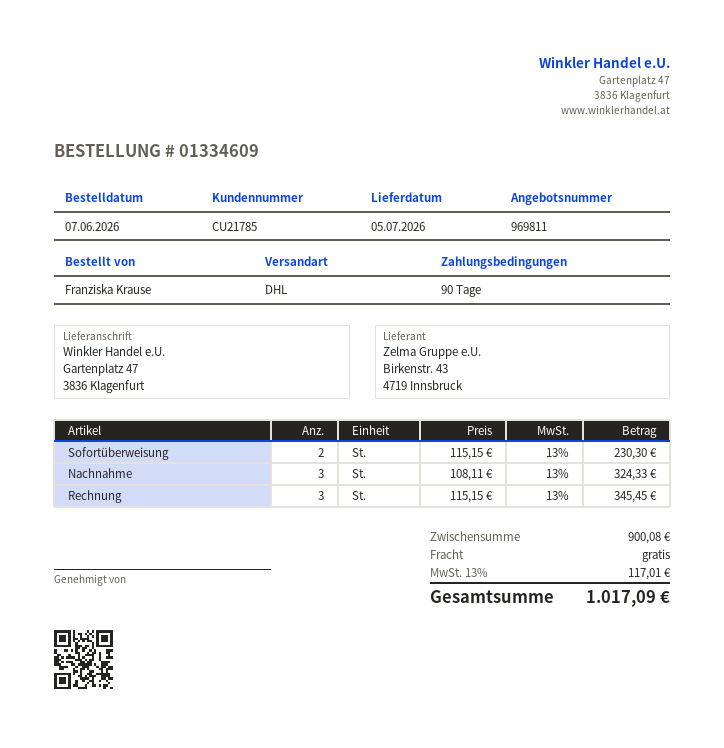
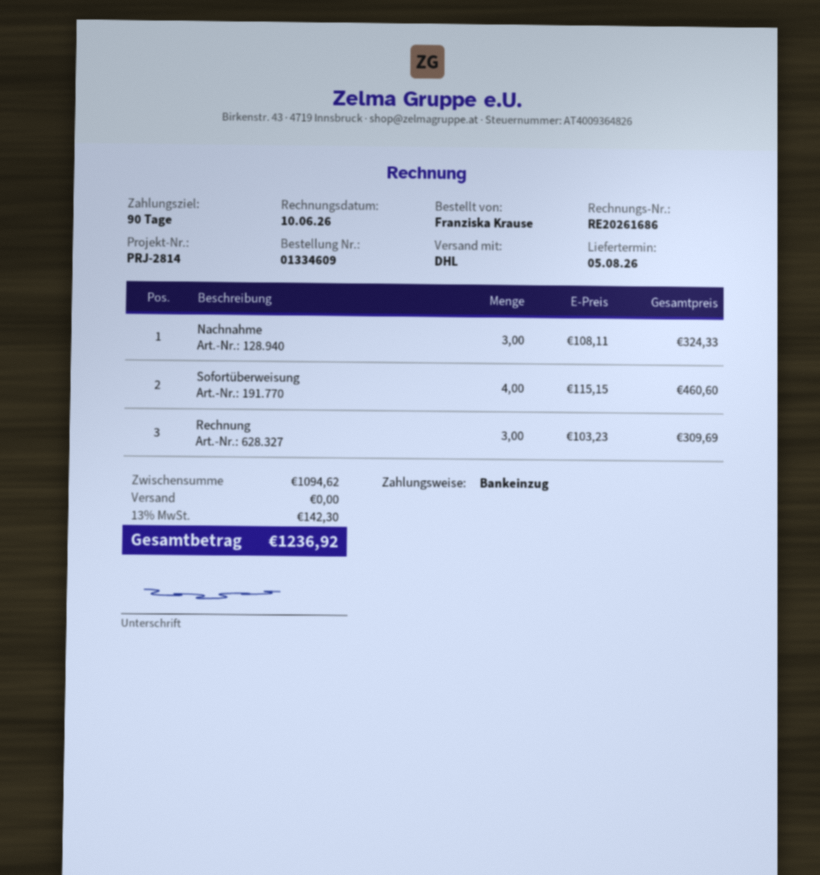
delivery date: 2026-07-05 -> 2026-08-05
Sofortüberweisung: 2 x 115.15 = 230.30 -> 4 x 115.15 = 460.60
Rechnung: 3 x 115.15 = 345.45 -> 3 x 103.23 = 309.69
subtotal: 900.08 -> 1094.62
tax: 13% = 117.01 -> 13% = 142.30
total: 1017.09 -> 1236.92

